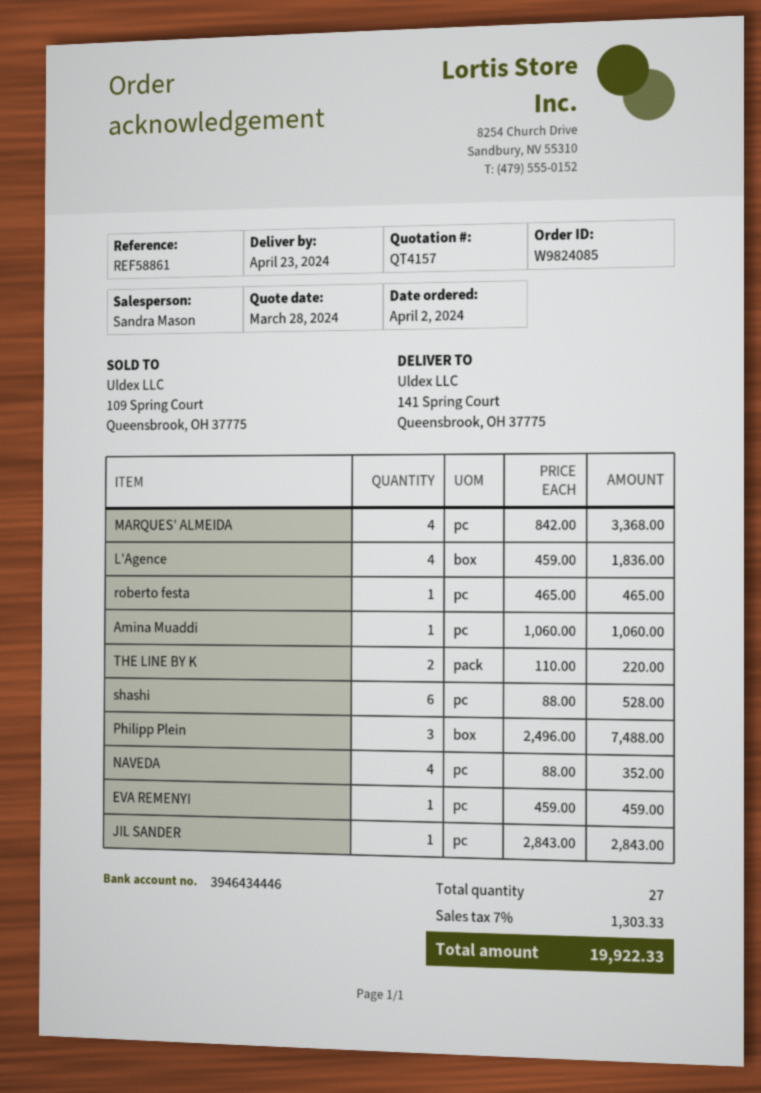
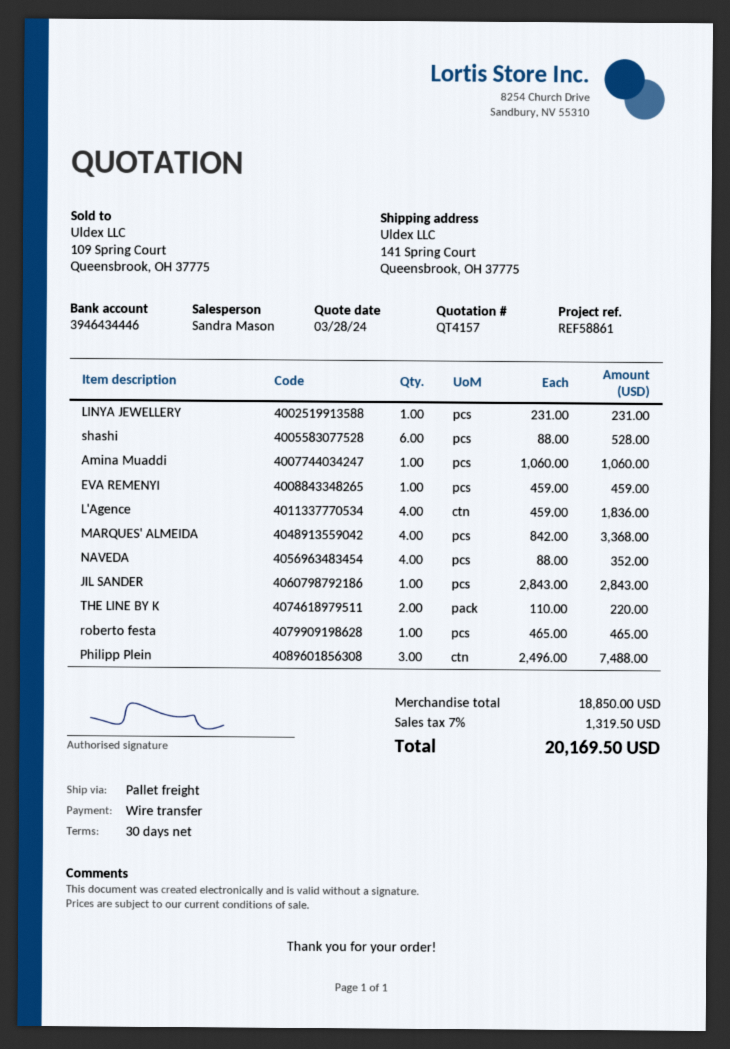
LINYA JEWELLERY: none -> 1 x 231.00 = 231.00
tax: 7% = 1303.33 -> 7% = 1319.50
total: 19922.33 -> 20169.50

